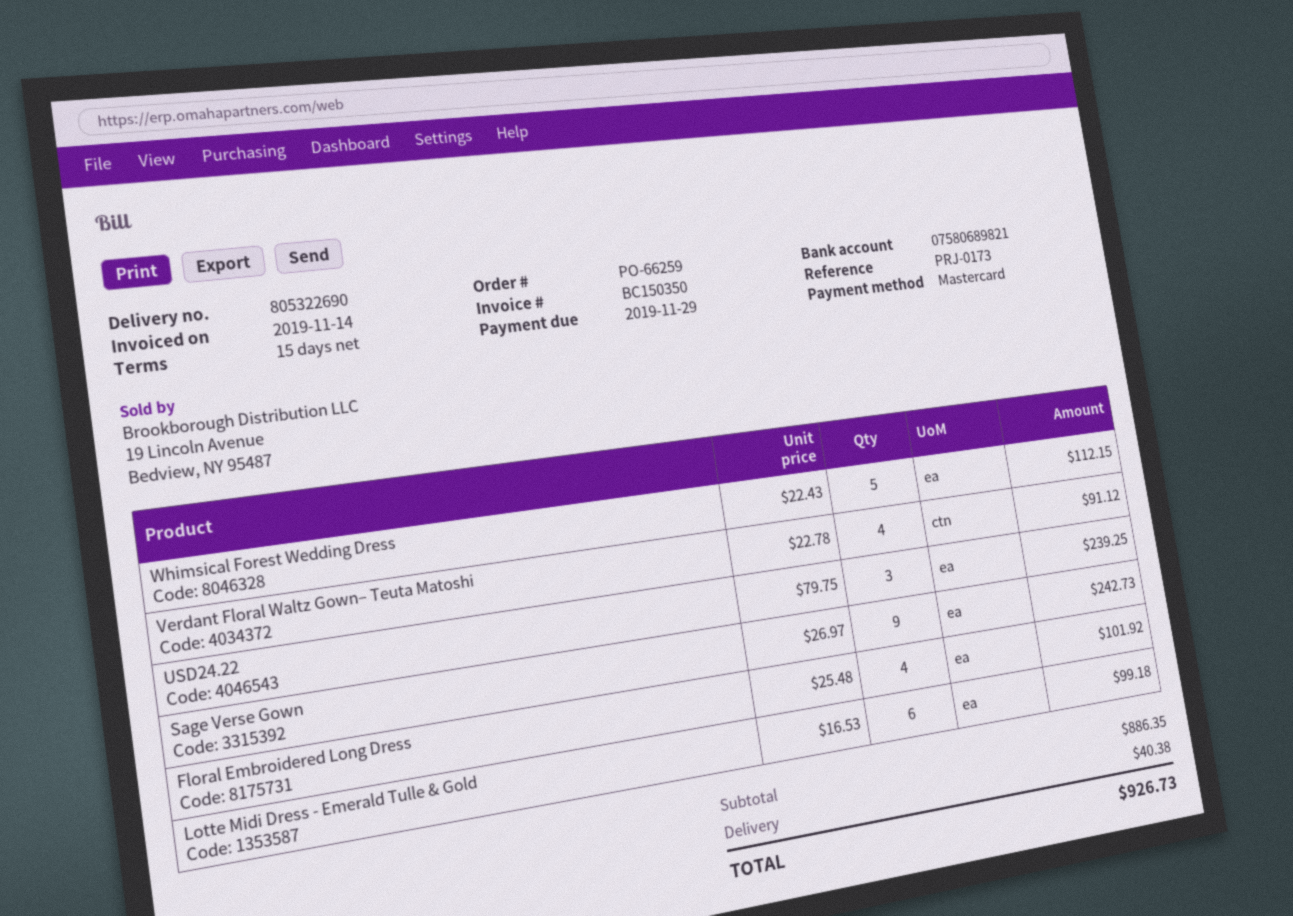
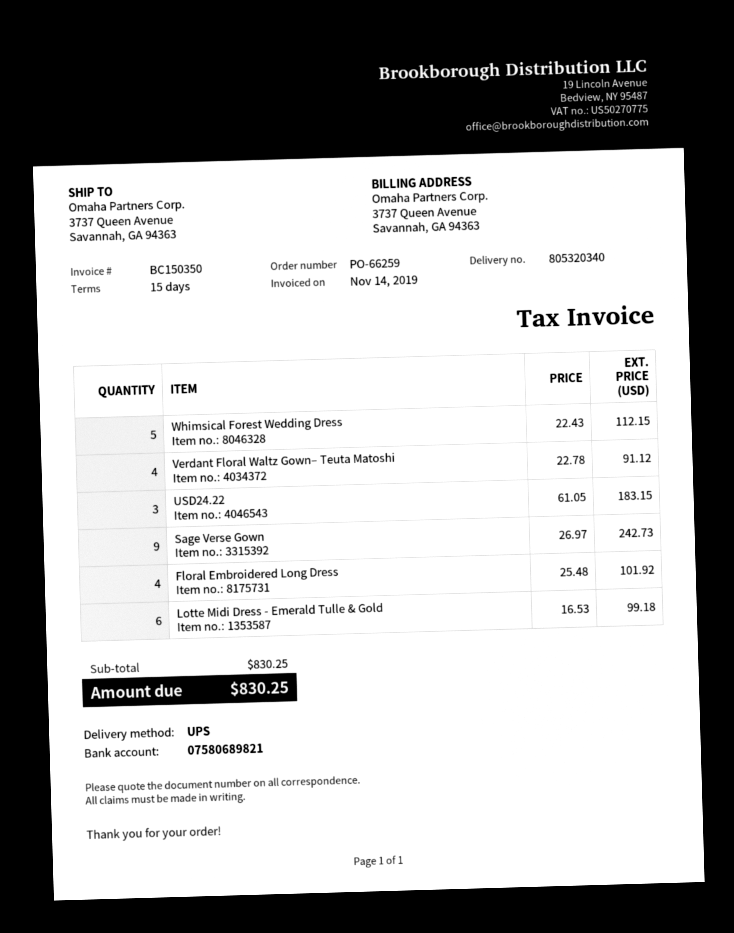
delivery note number: 805322690 -> 805320340
USD24.22: 3 x 79.75 = 239.25 -> 3 x 61.05 = 183.15
subtotal: 886.35 -> 830.25
shipping: 40.38 -> none
total: 926.73 -> 830.25

